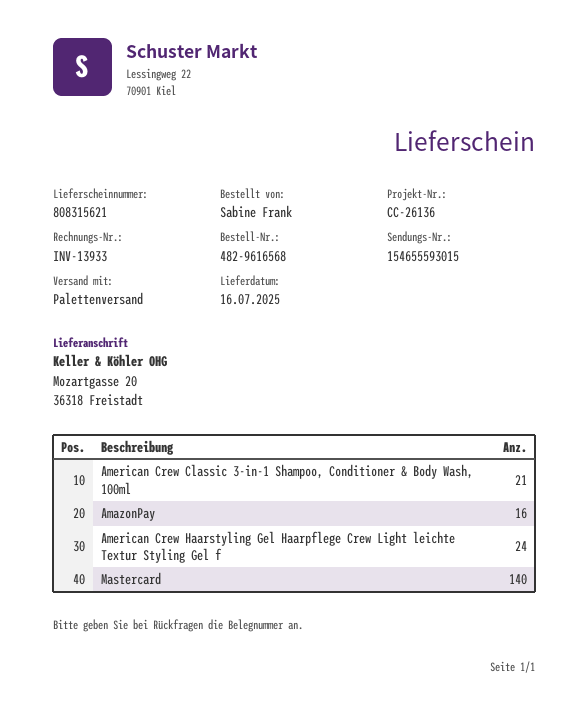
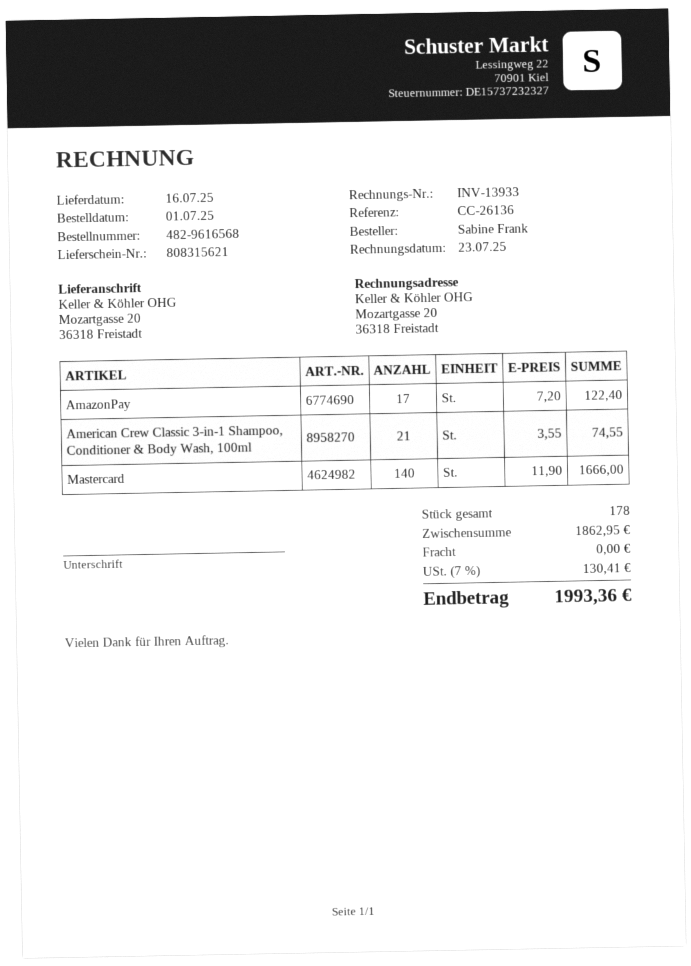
AmazonPay: 16 -> 17
American Crew Haarstyling Gel Haarpflege Crew Light leichte Textur Styling Gel f: 24 -> none

